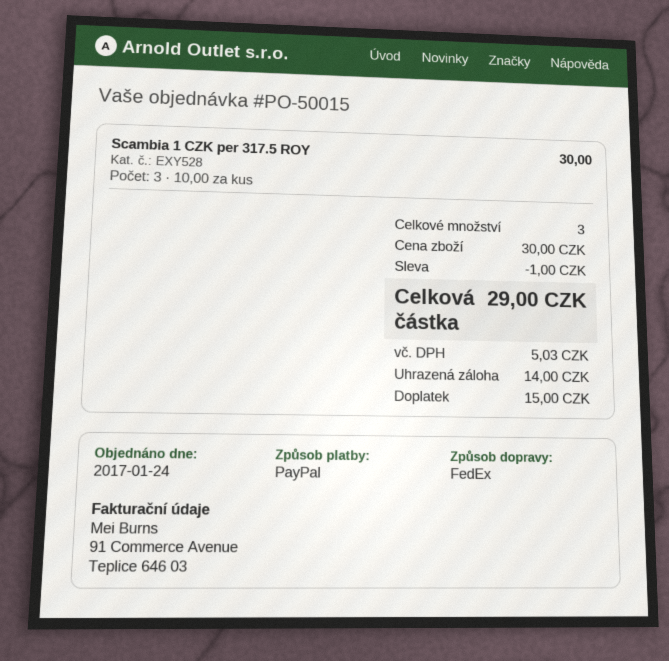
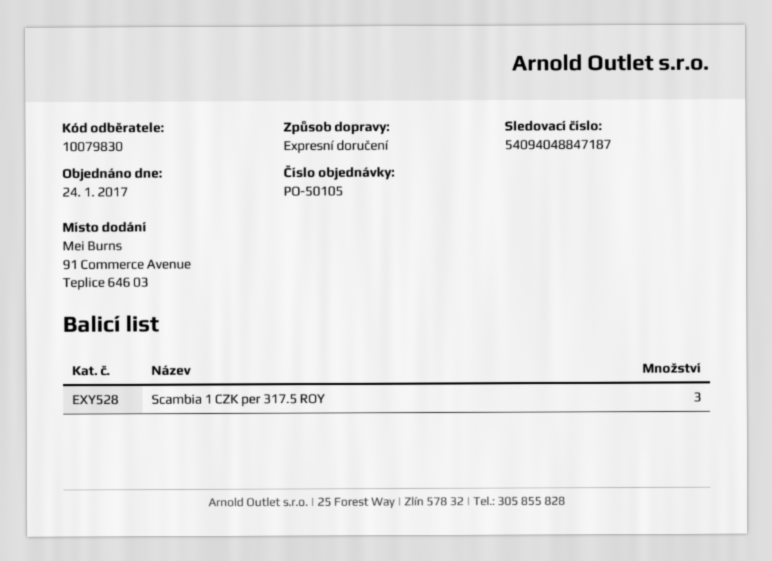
order number: PO-50015 -> PO-50105
shipping method: FedEx -> express

